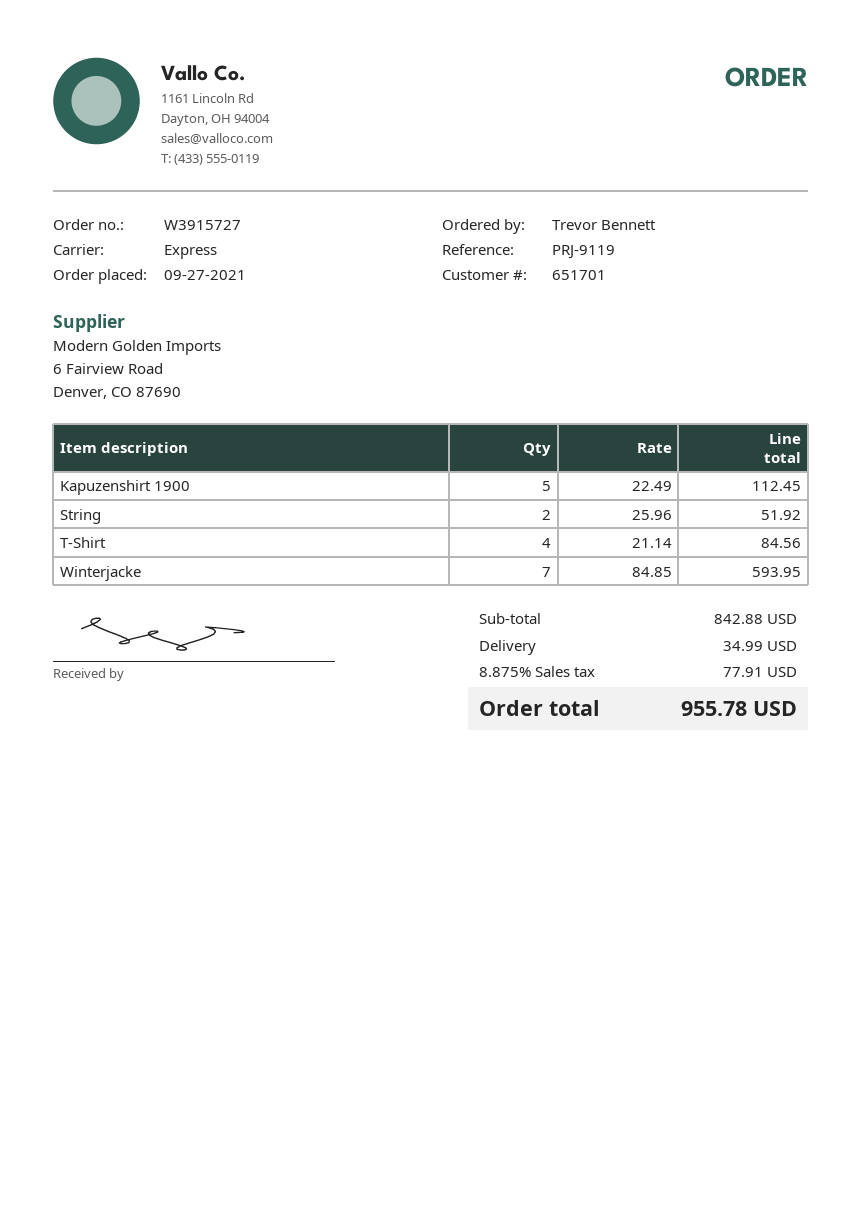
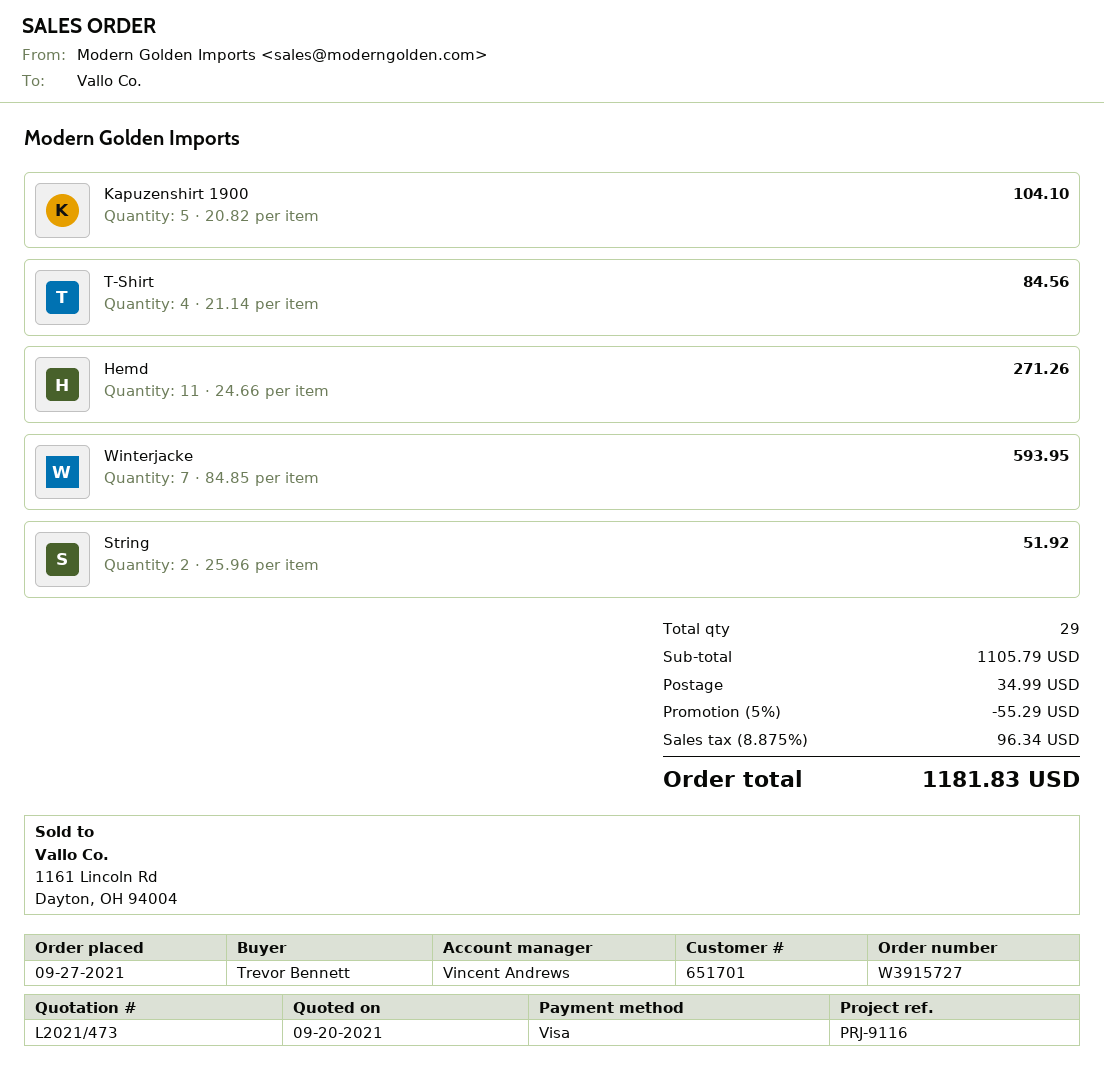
reference: PRJ-9119 -> PRJ-9116
Kapuzenshirt 1900: 5 x 22.49 = 112.45 -> 5 x 20.82 = 104.10
Hemd: none -> 11 x 24.66 = 271.26
subtotal: 842.88 -> 1105.79
discount: none -> 5% = 55.29
tax: 8.875% = 77.91 -> 8.875% = 96.34
total: 955.78 -> 1181.83

